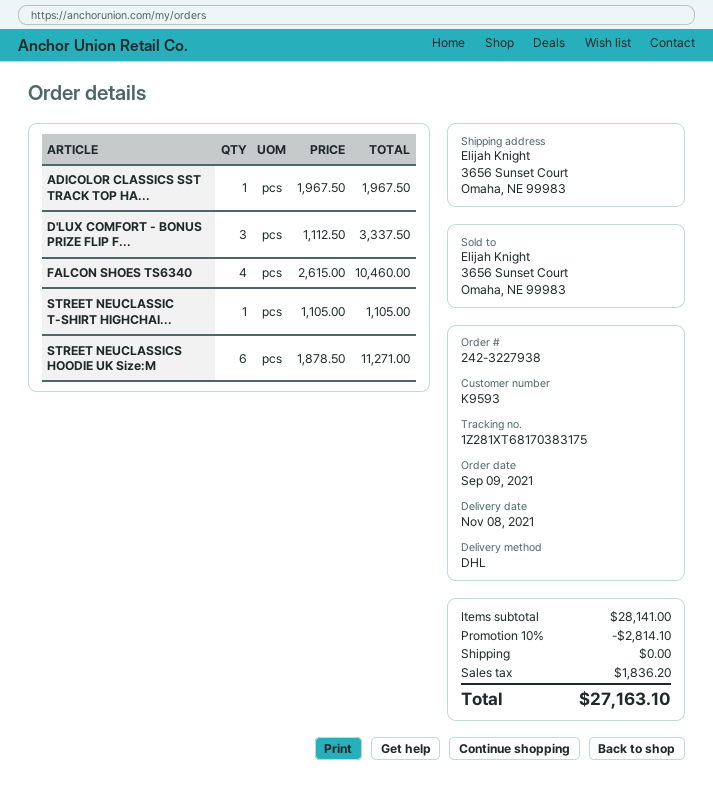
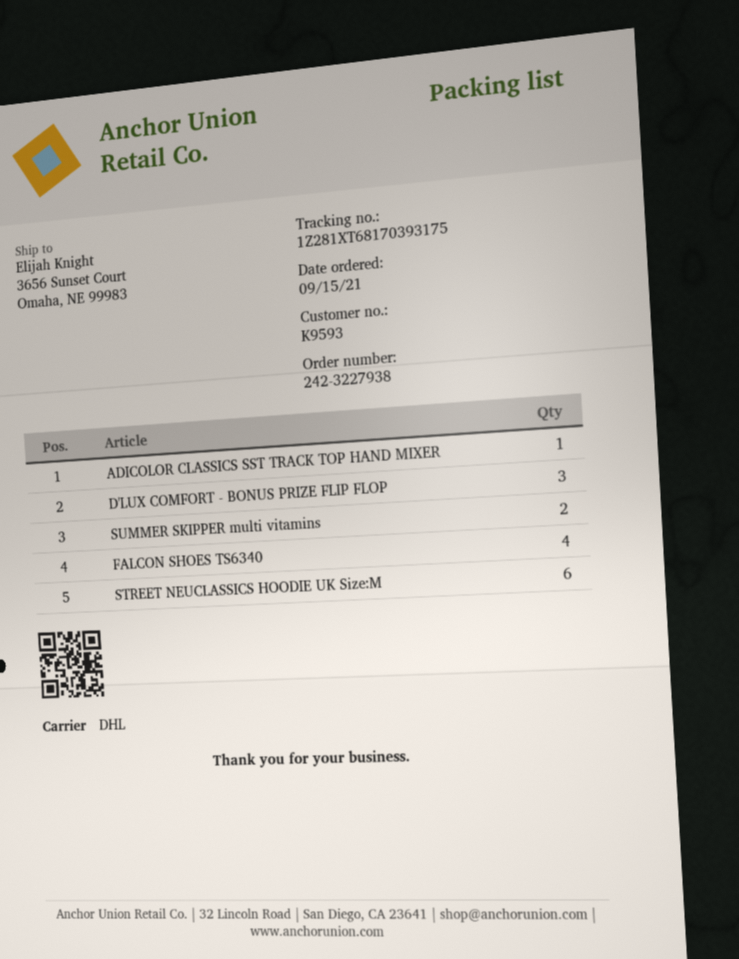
order date: 2021-09-09 -> 2021-09-15
tracking number: 1Z281XT68170383175 -> 1Z281XT68170393175
STREET NEUCLASSIC T-SHIRT HIGHCHAI...: 1 -> none
SUMMER SKIPPER multi vitamins: none -> 2

